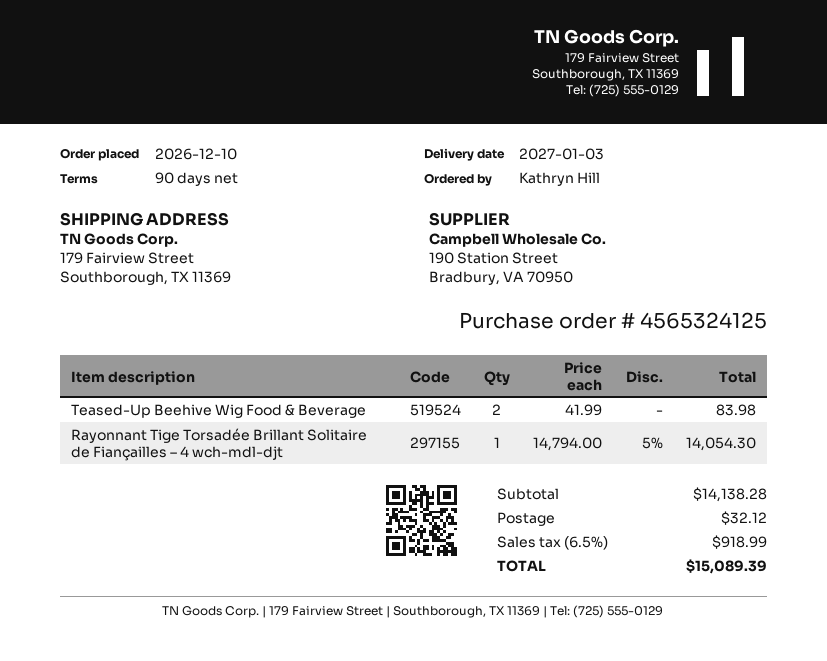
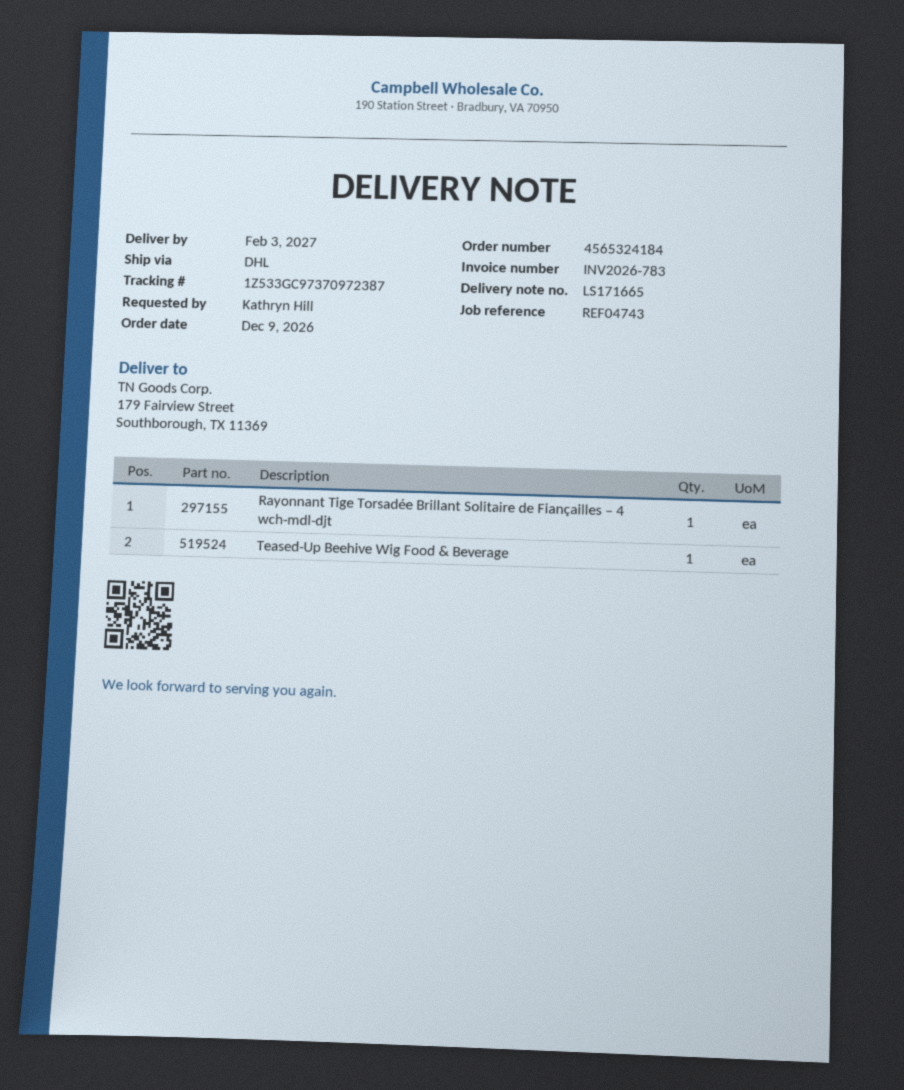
order number: 4565324125 -> 4565324184
order date: 2026-12-10 -> 2026-12-09
delivery date: 2027-01-03 -> 2027-02-03
Teased-Up Beehive Wig Food & Beverage: 2 -> 1

